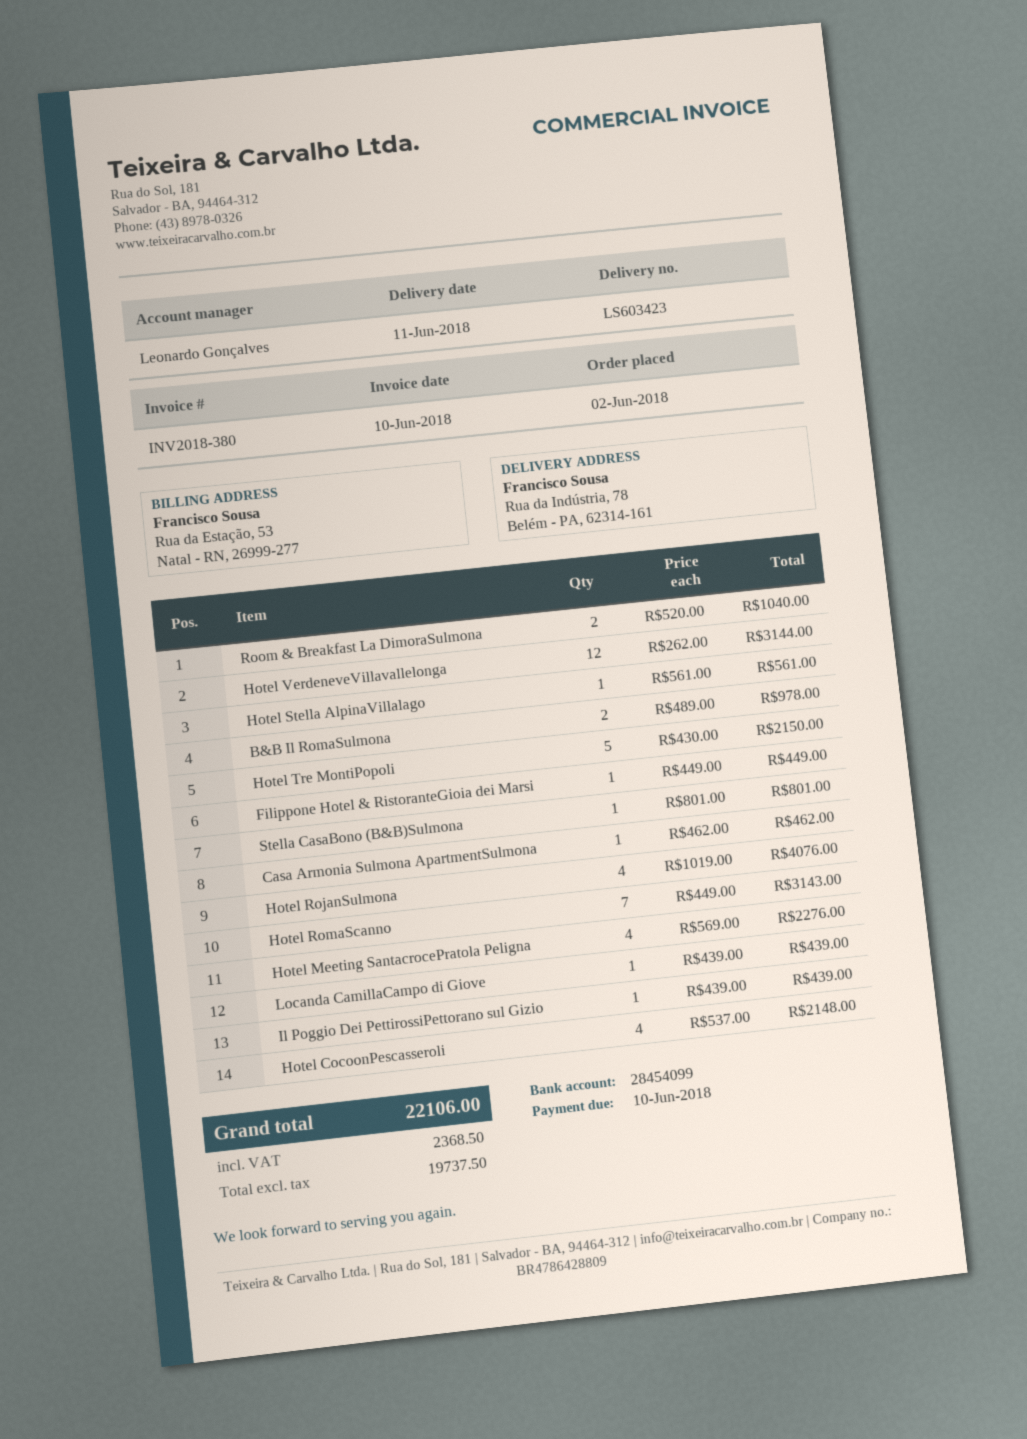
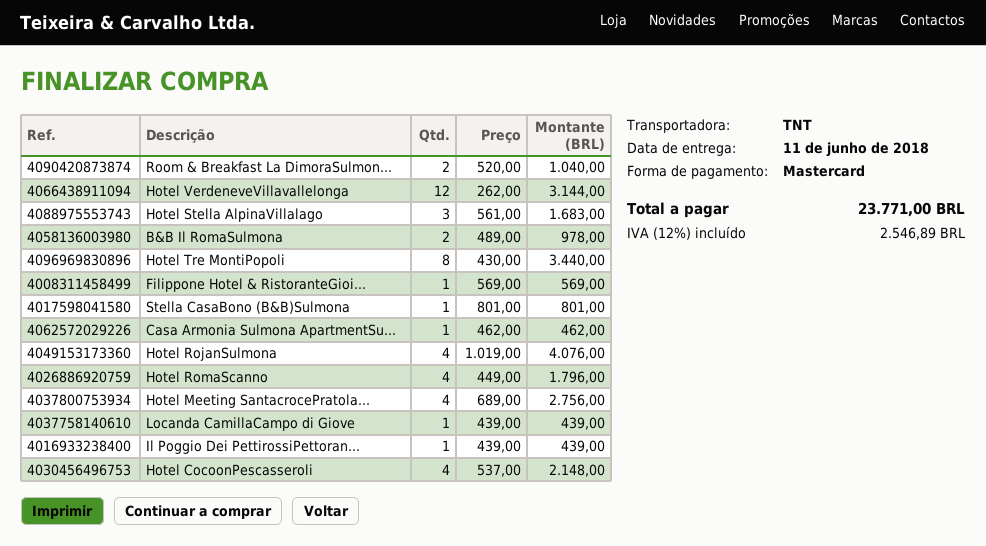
Hotel Stella AlpinaVillalago: 1 x 561.00 = 561.00 -> 3 x 561.00 = 1683.00
Hotel Tre MontiPopoli: 5 x 430.00 = 2150.00 -> 8 x 430.00 = 3440.00
Filippone Hotel & RistoranteGioia dei Marsi: 1 x 449.00 = 449.00 -> 1 x 569.00 = 569.00
Hotel RomaScanno: 7 x 449.00 = 3143.00 -> 4 x 449.00 = 1796.00
Hotel Meeting SantacrocePratola Peligna: 4 x 569.00 = 2276.00 -> 4 x 689.00 = 2756.00
tax: 2368.50 -> 2546.89
total: 22106.00 -> 23771.00

